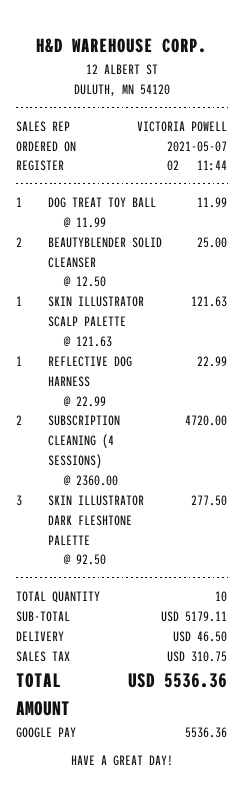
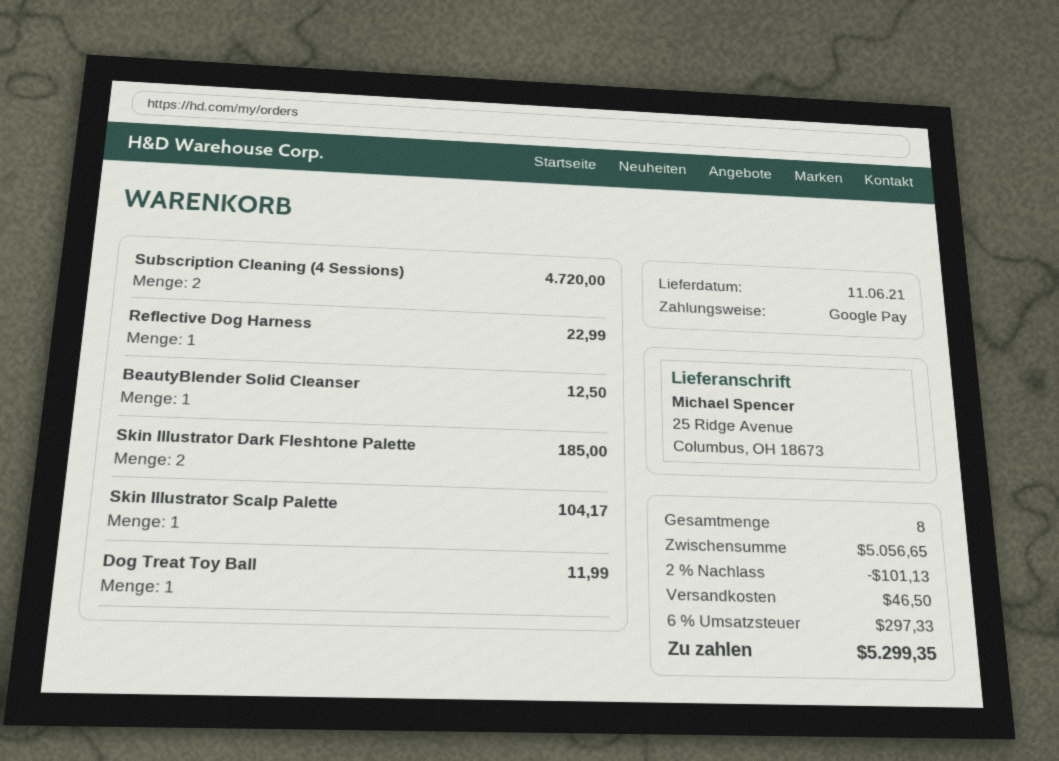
BEAUTYBLENDER SOLID CLEANSER: 2 for 25.00 -> 1 for 12.50
SKIN ILLUSTRATOR SCALP PALETTE: 1 for 121.63 -> 1 for 104.17
SKIN ILLUSTRATOR DARK FLESHTONE PALETTE: 3 for 277.50 -> 2 for 185.00
total quantity: 10 -> 8
subtotal: 5179.11 -> 5056.65
discount: none -> 2% = 101.13
tax: 310.75 -> 297.33
total: 5536.36 -> 5299.35

